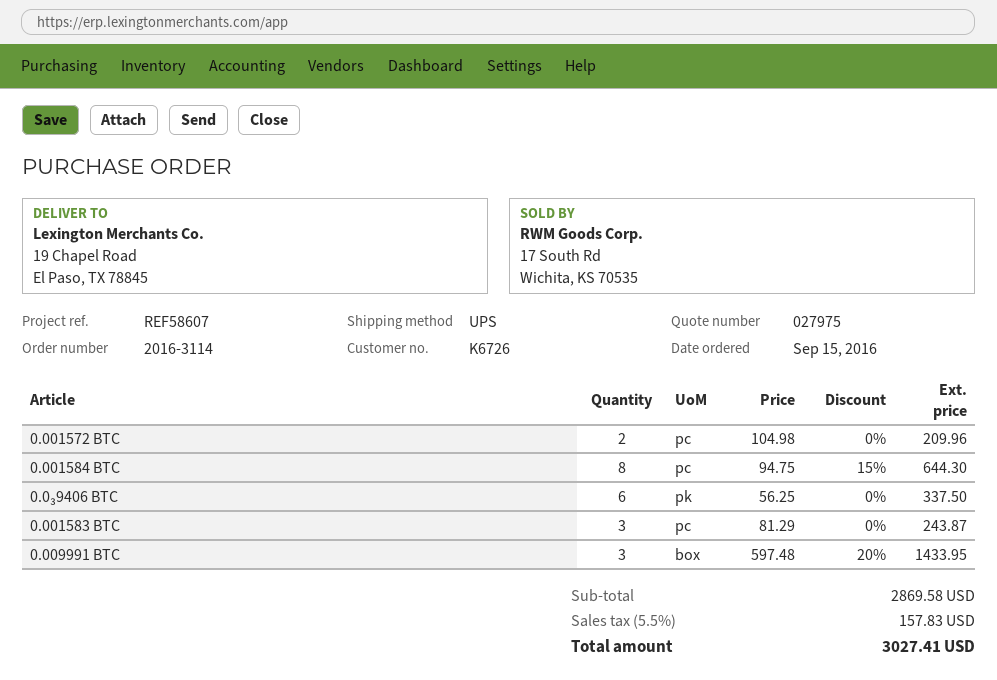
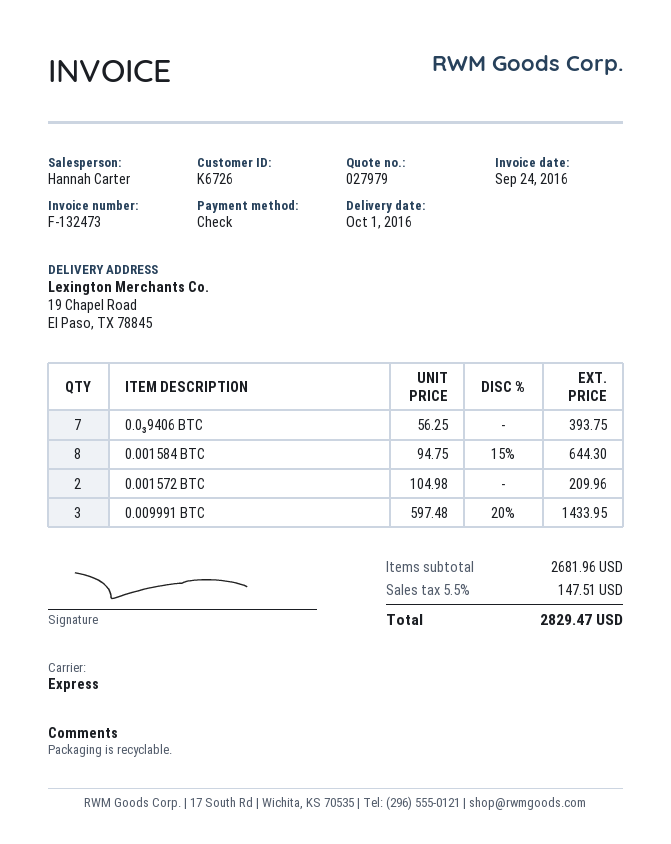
quote number: 027975 -> 027979
shipping method: UPS -> express
0.0₃9406 BTC: 6 x 56.25 = 337.50 -> 7 x 56.25 = 393.75
0.001583 BTC: 3 x 81.29 = 243.87 -> none
subtotal: 2869.58 -> 2681.96
tax: 5.5% = 157.83 -> 5.5% = 147.51
total: 3027.41 -> 2829.47

